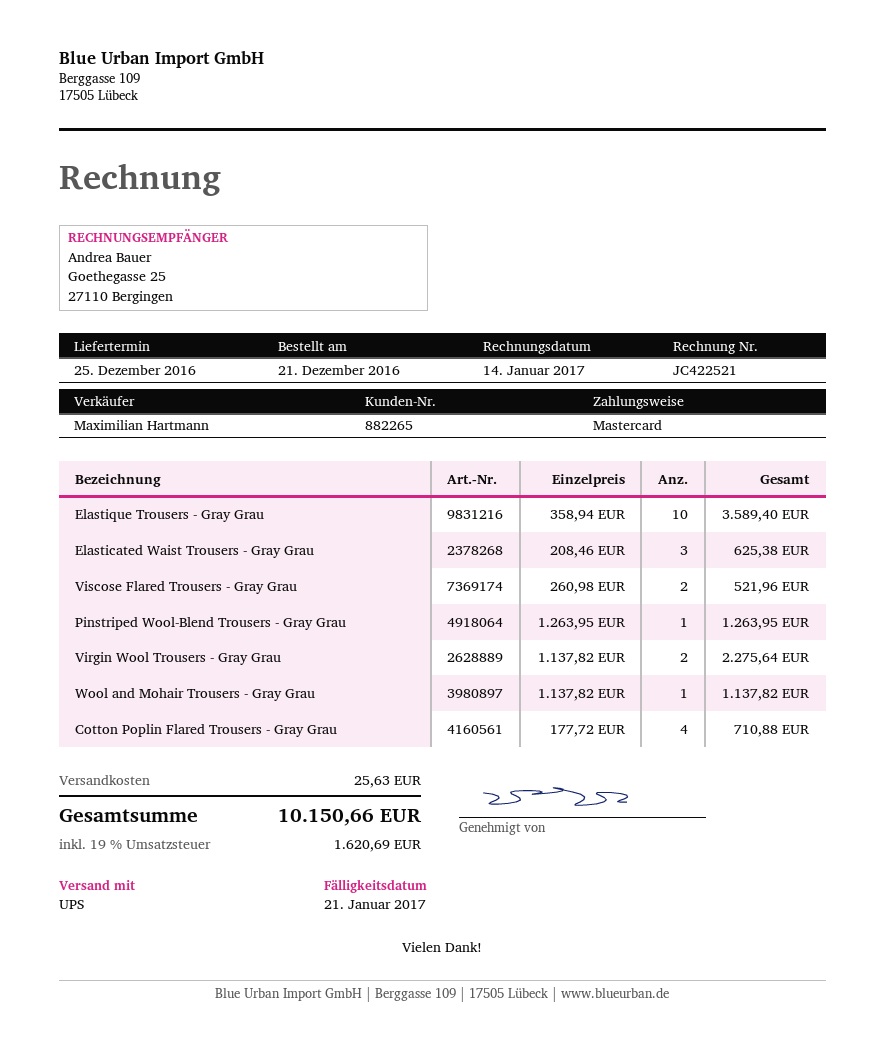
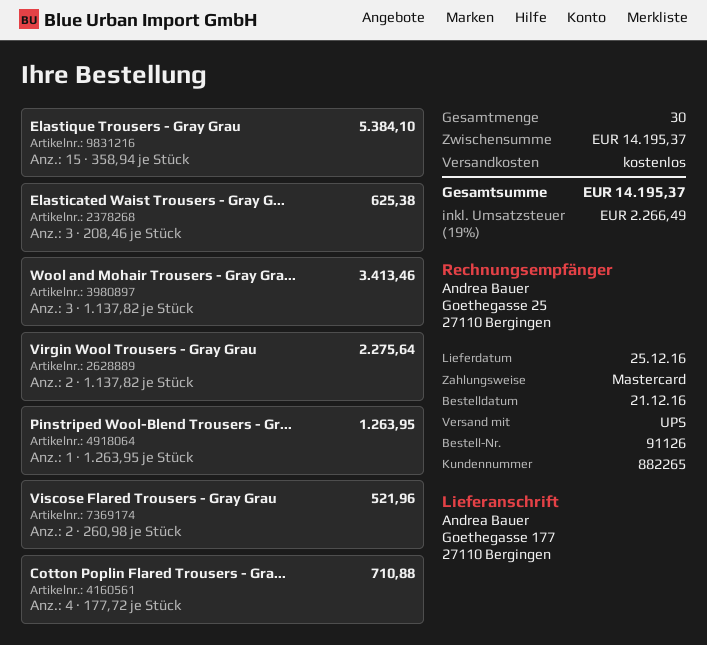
Elastique Trousers - Gray Grau: 10 x 358.94 = 3589.40 -> 15 x 358.94 = 5384.10
Wool and Mohair Trousers - Gray Grau: 1 x 1137.82 = 1137.82 -> 3 x 1137.82 = 3413.46
shipping: 25.63 -> 0.00
tax: 19% = 1620.69 -> 19% = 2266.49
total: 10150.66 -> 14195.37

